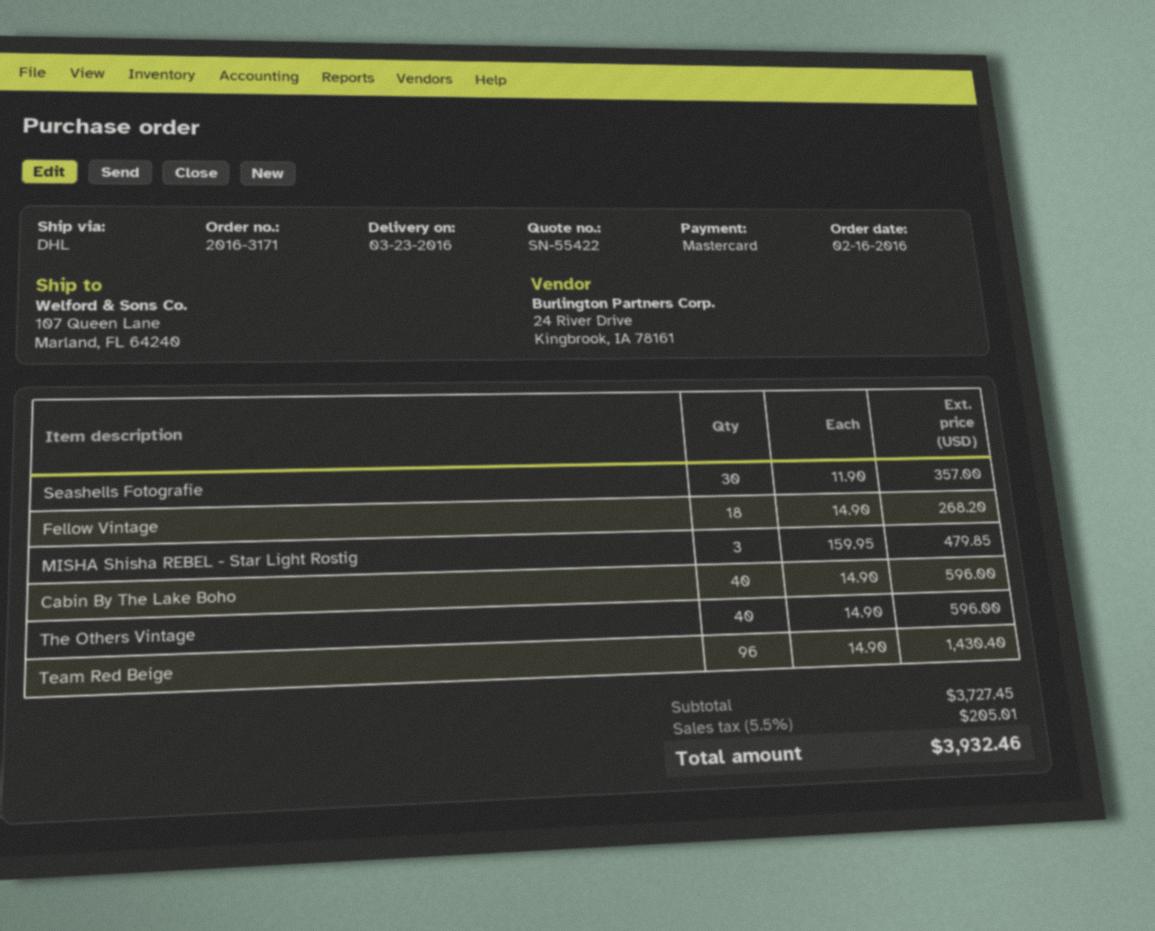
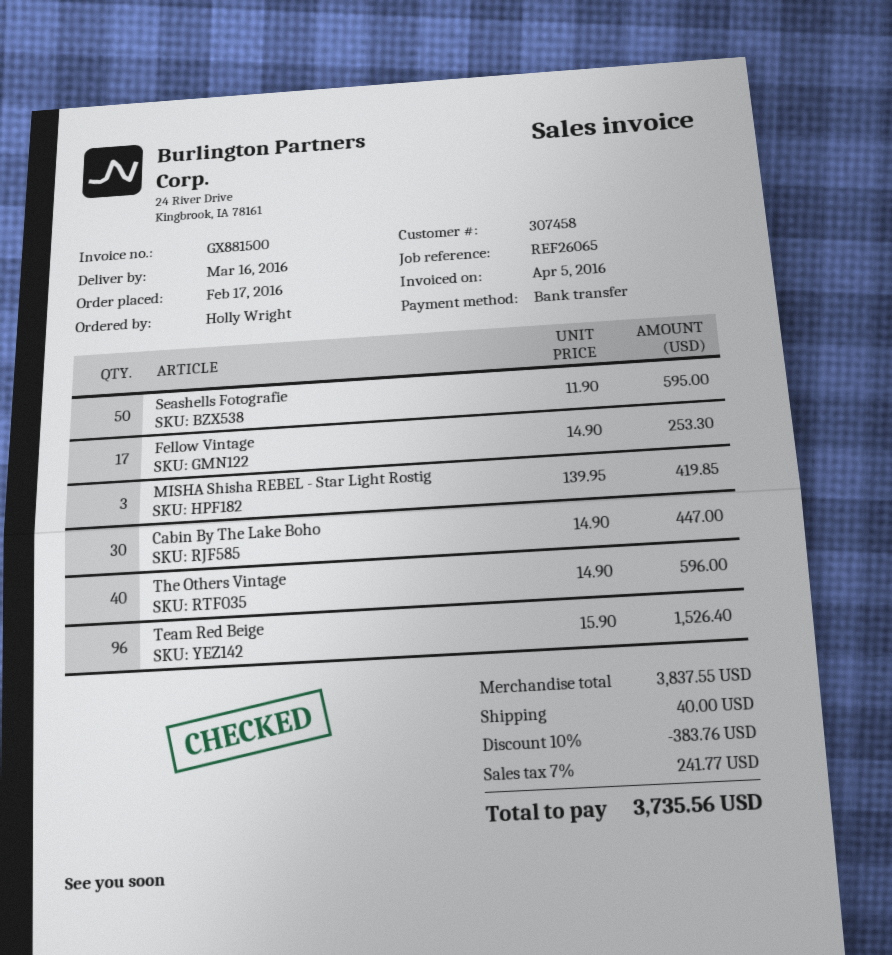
order date: 2016-02-16 -> 2016-02-17
delivery date: 2016-03-23 -> 2016-03-16
payment method: Mastercard -> bank transfer
Seashells Fotografie: 30 x 11.90 = 357.00 -> 50 x 11.90 = 595.00
Fellow Vintage: 18 x 14.90 = 268.20 -> 17 x 14.90 = 253.30
MISHA Shisha REBEL - Star Light Rostig: 3 x 159.95 = 479.85 -> 3 x 139.95 = 419.85
Cabin By The Lake Boho: 40 x 14.90 = 596.00 -> 30 x 14.90 = 447.00
Team Red Beige: 96 x 14.90 = 1430.40 -> 96 x 15.90 = 1526.40
subtotal: 3727.45 -> 3837.55
discount: none -> 10% = 383.76
shipping: none -> 40.00
tax: 5.5% = 205.01 -> 7% = 241.77
total: 3932.46 -> 3735.56

